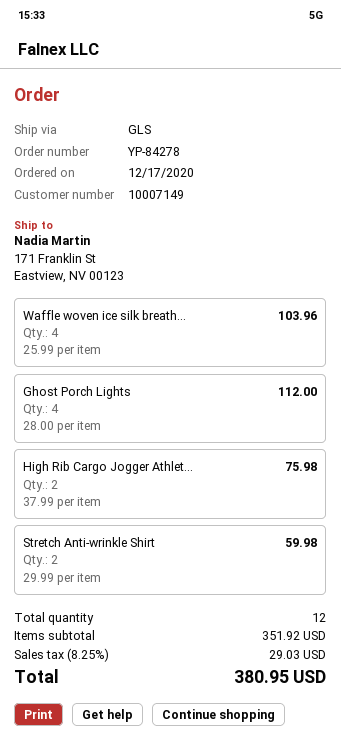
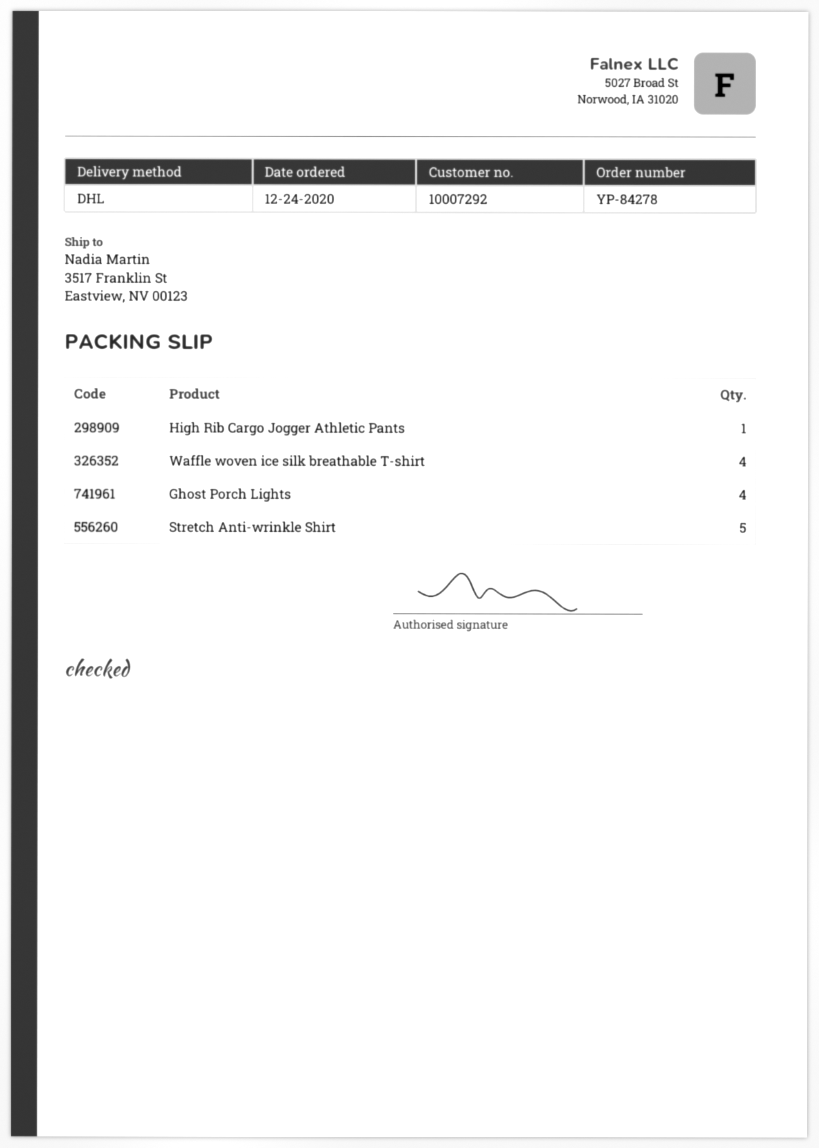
order date: 2020-12-17 -> 2020-12-24
customer number: 10007149 -> 10007292
shipping method: GLS -> DHL
ship to: 171 Franklin St, Eastview, NV 00123 -> 3517 Franklin St, Eastview, NV 00123
High Rib Cargo Jogger Athlet...: 2 -> 1
Stretch Anti-wrinkle Shirt: 2 -> 5

